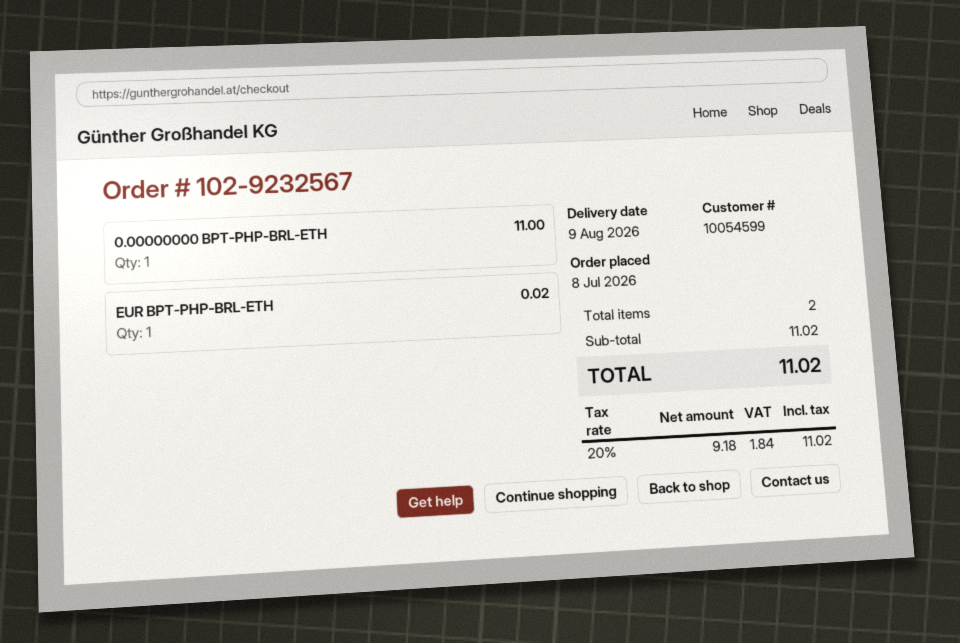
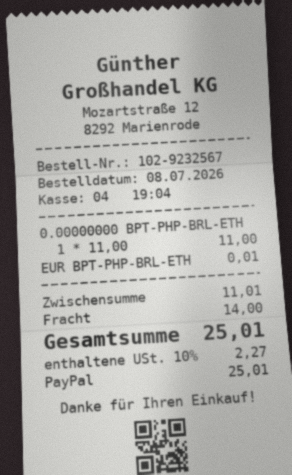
EUR BPT-PHP-BRL-ETH: 1 for 0.02 -> 1 for 0.01
subtotal: 11.02 -> 11.01
shipping: none -> 14.00
tax: 20% = 1.84 -> 10% = 2.27
total: 11.02 -> 25.01

